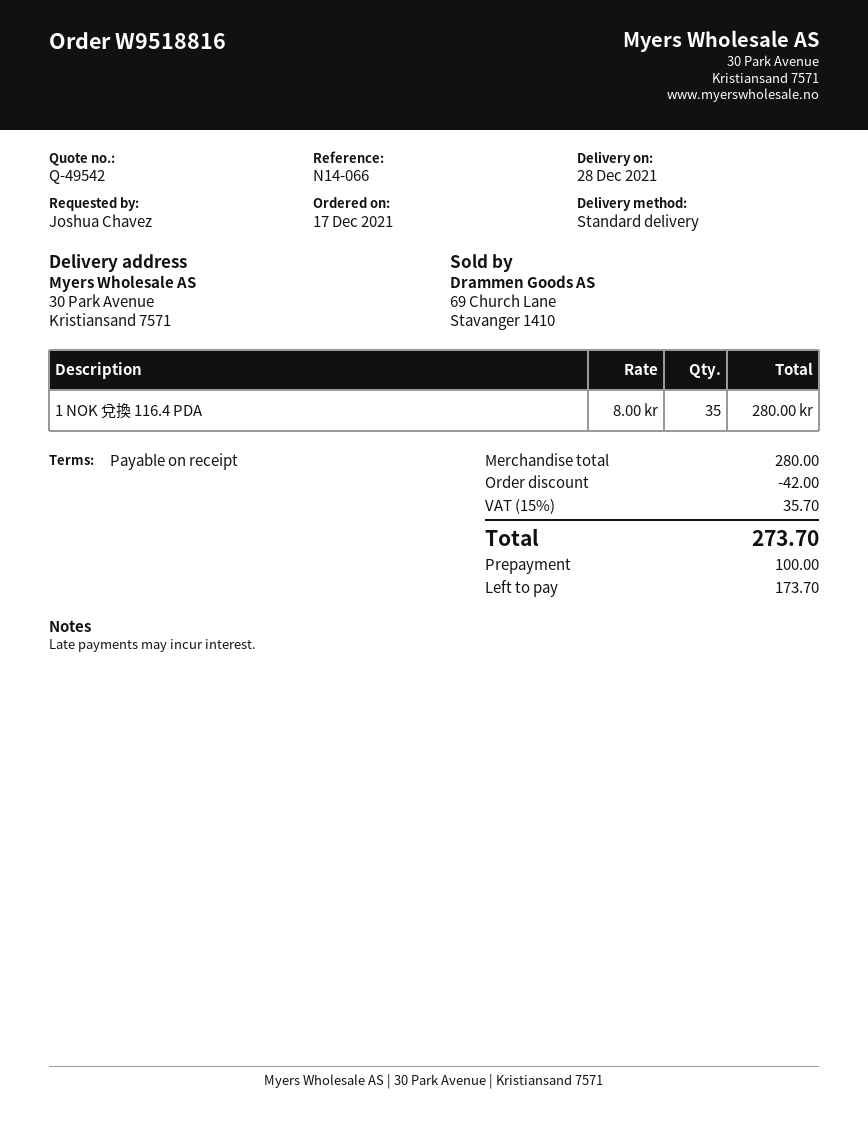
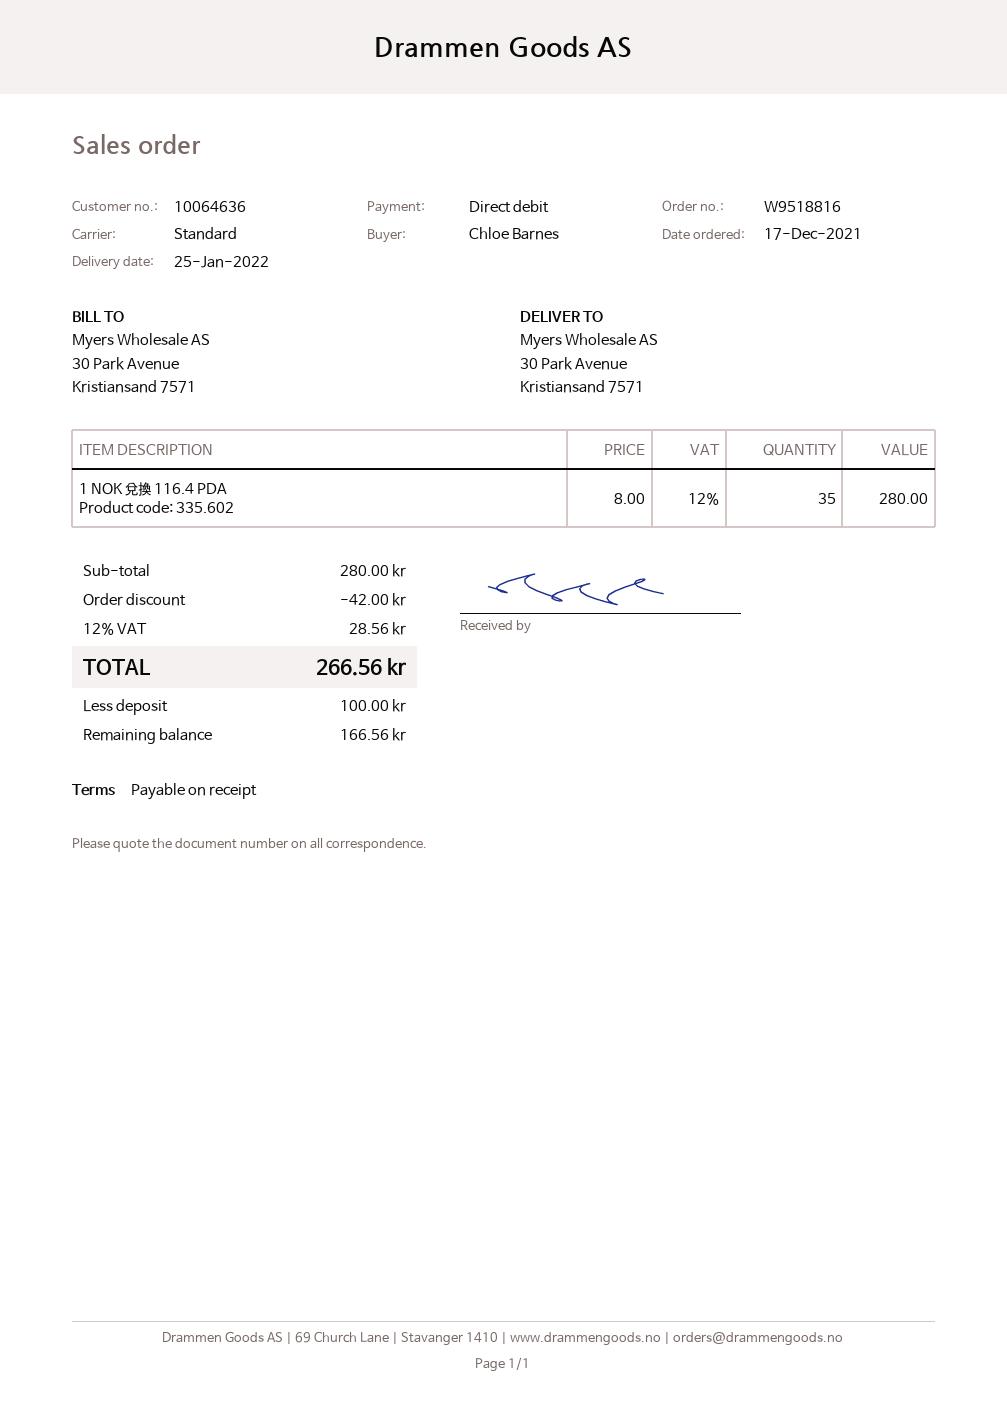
delivery date: 2021-12-28 -> 2022-01-25
ordered by: Joshua Chavez -> Chloe Barnes
tax: 15% = 35.70 -> 12% = 28.56
total: 273.70 -> 266.56
balance: 173.70 -> 166.56

